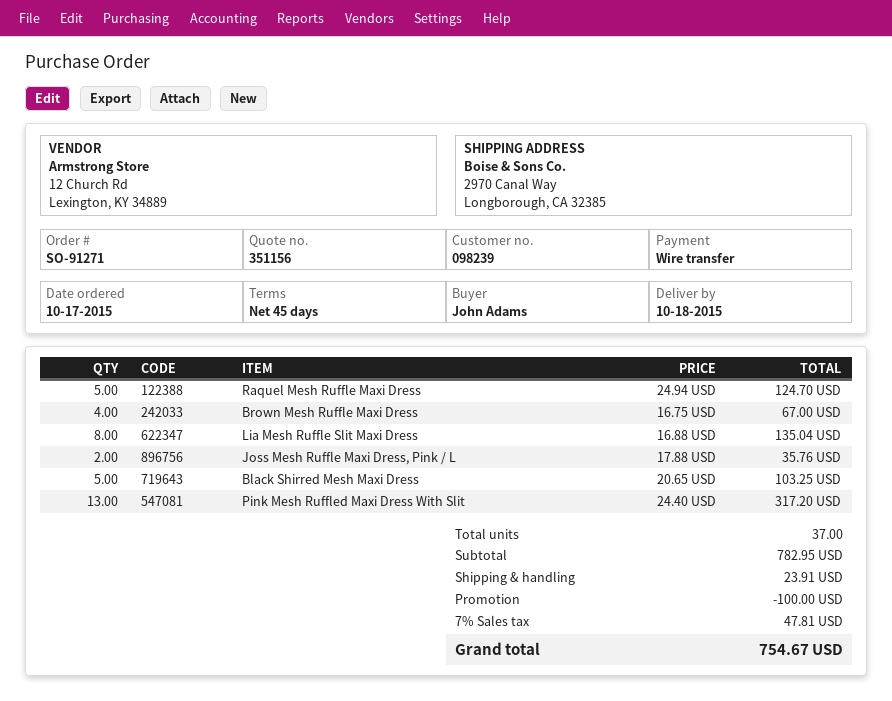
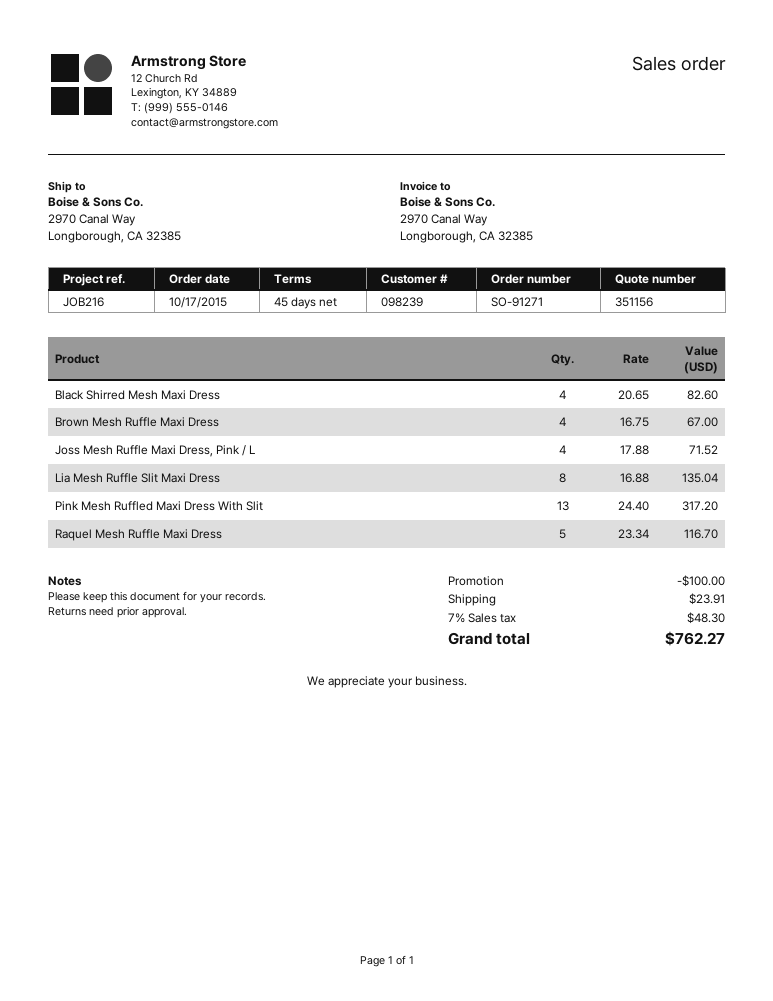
Raquel Mesh Ruffle Maxi Dress: 5 x 24.94 = 124.70 -> 5 x 23.34 = 116.70
Joss Mesh Ruffle Maxi Dress, Pink / L: 2 x 17.88 = 35.76 -> 4 x 17.88 = 71.52
Black Shirred Mesh Maxi Dress: 5 x 20.65 = 103.25 -> 4 x 20.65 = 82.60
tax: 7% = 47.81 -> 7% = 48.30
total: 754.67 -> 762.27

